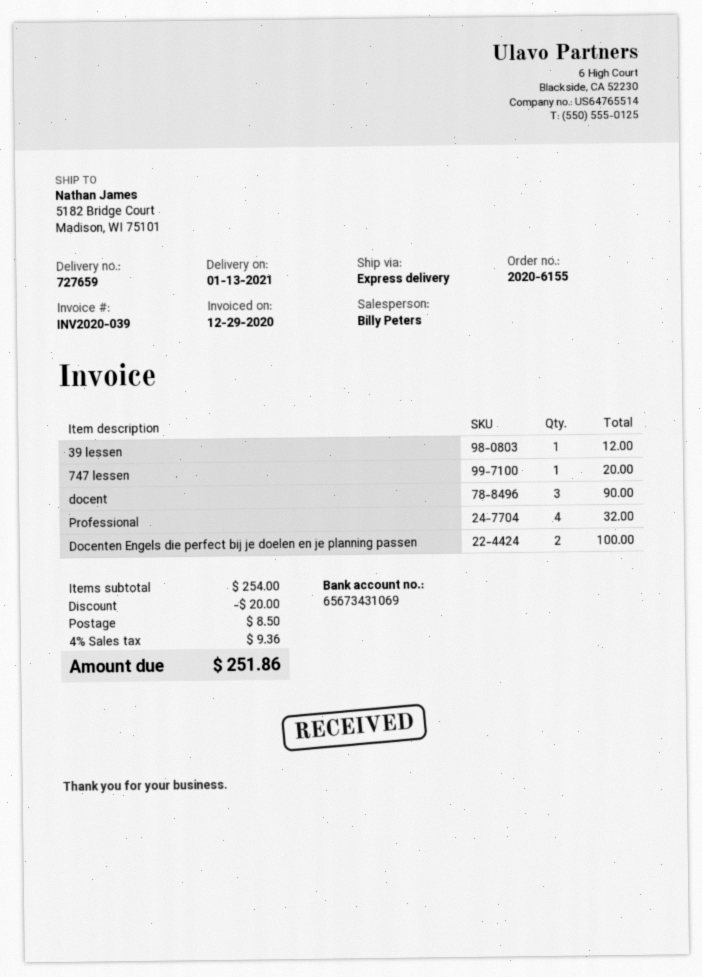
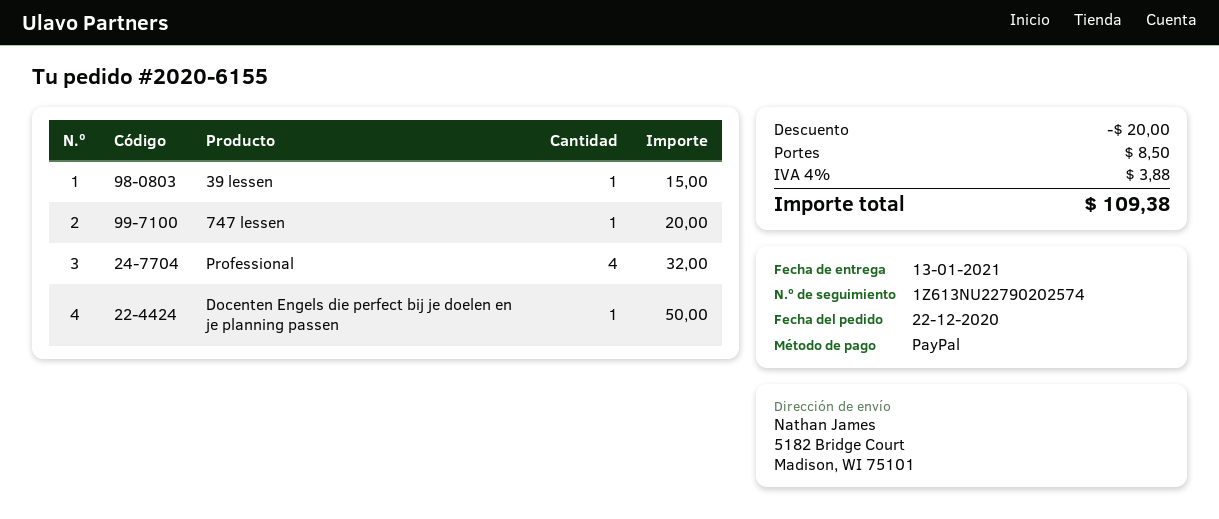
39 lessen: 1 for 12.00 -> 1 for 15.00
docent: 3 for 90.00 -> none
Docenten Engels die perfect bij je doelen en je planning passen: 2 for 100.00 -> 1 for 50.00
tax: 4% = 9.36 -> 4% = 3.88
total: 251.86 -> 109.38

